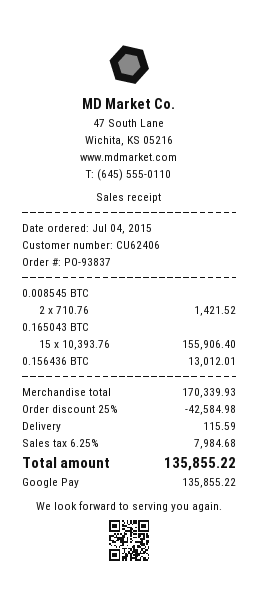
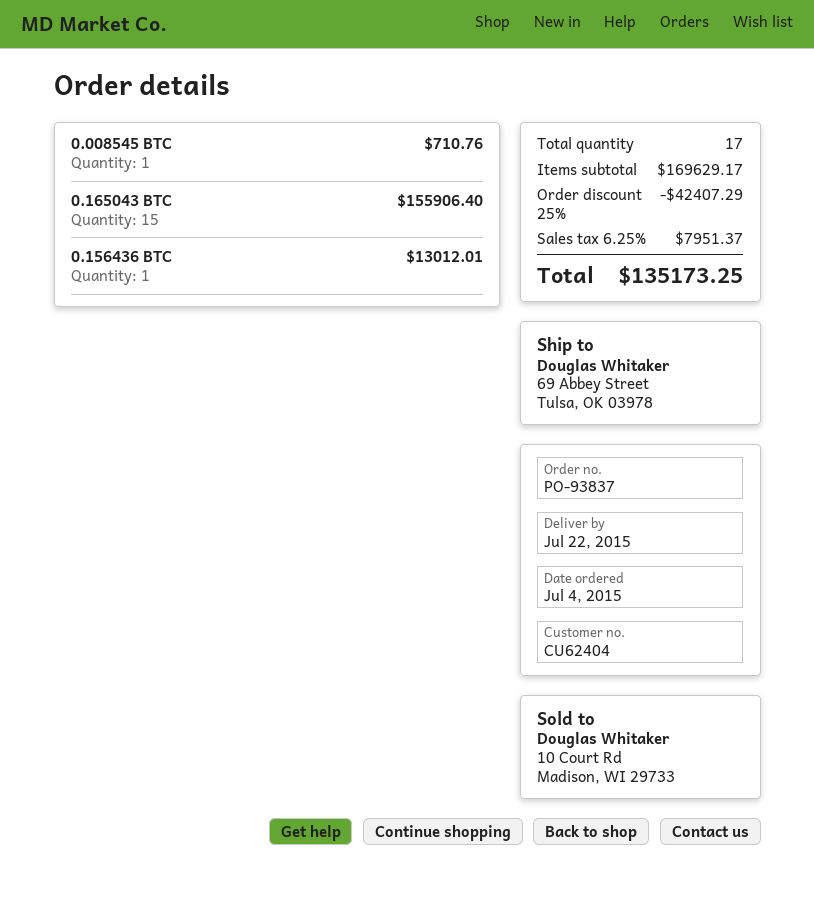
customer number: CU62406 -> CU62404
0.008545 BTC: 2 for 1421.52 -> 1 for 710.76
subtotal: 170339.93 -> 169629.17
discount: 25% = 42584.98 -> 25% = 42407.29
shipping: 115.59 -> none
tax: 6.25% = 7984.68 -> 6.25% = 7951.37
total: 135855.22 -> 135173.25

